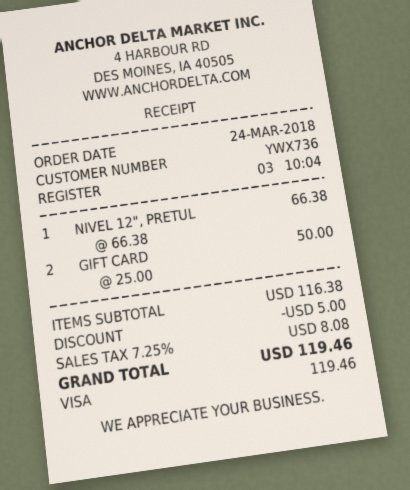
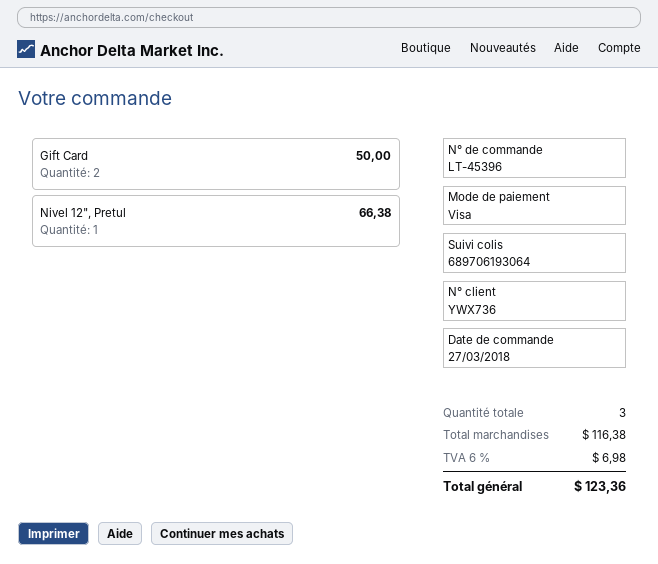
order date: 2018-03-24 -> 2018-03-27
discount: 5.00 -> none
tax: 7.25% = 8.08 -> 6% = 6.98
total: 119.46 -> 123.36

